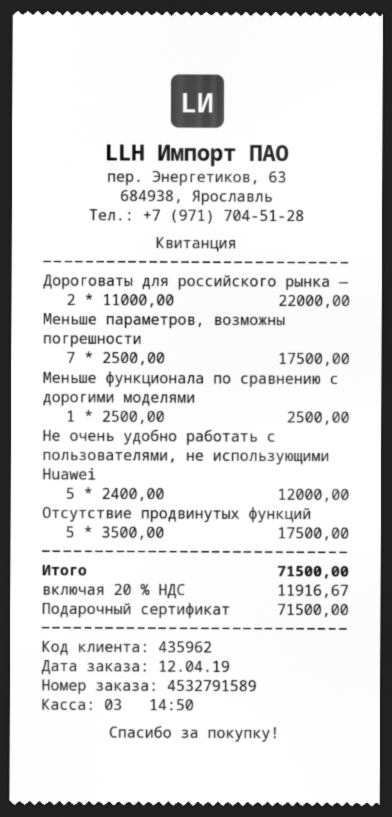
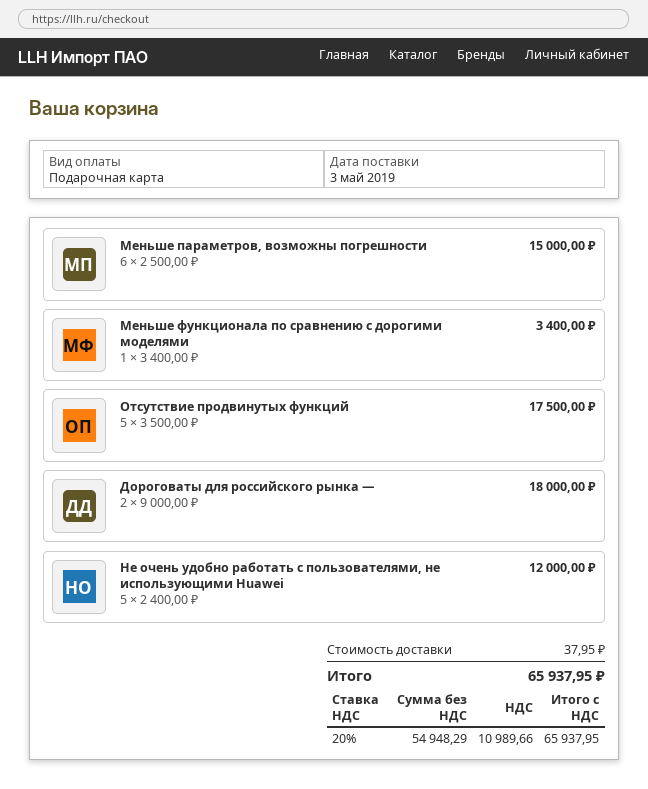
Дороговаты для российского рынка —: 2 x 11000.00 = 22000.00 -> 2 x 9000.00 = 18000.00
Меньше параметров, возможны погрешности: 7 x 2500.00 = 17500.00 -> 6 x 2500.00 = 15000.00
Меньше функционала по сравнению с дорогими моделями: 1 x 2500.00 = 2500.00 -> 1 x 3400.00 = 3400.00
shipping: none -> 37.95
tax: 20% = 11916.67 -> 20% = 10989.66
total: 71500.00 -> 65937.95

